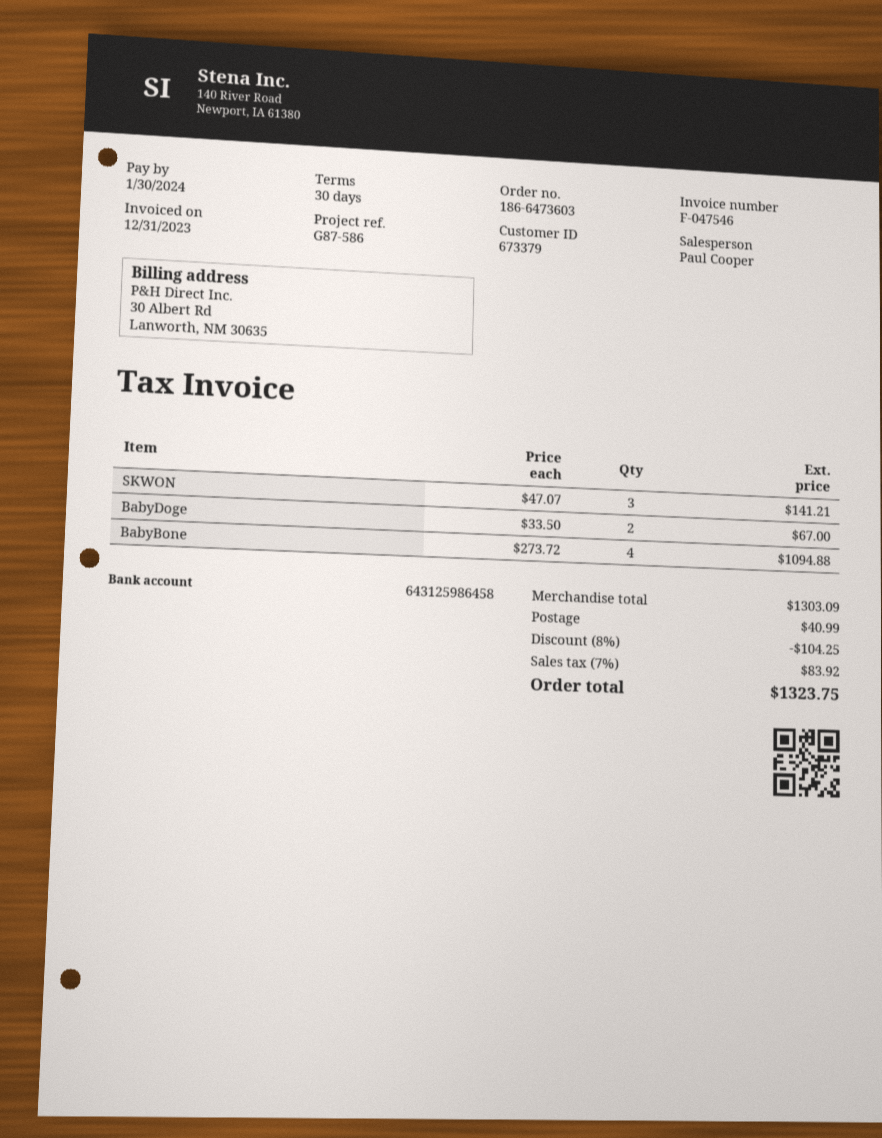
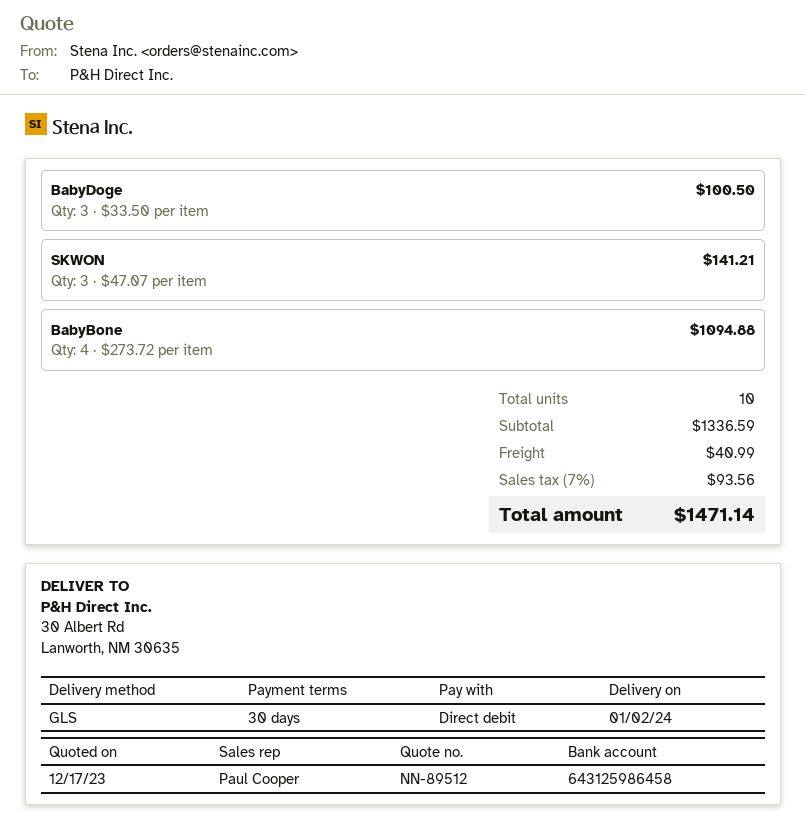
BabyDoge: 2 x 33.50 = 67.00 -> 3 x 33.50 = 100.50
subtotal: 1303.09 -> 1336.59
discount: 8% = 104.25 -> none
tax: 7% = 83.92 -> 7% = 93.56
total: 1323.75 -> 1471.14

